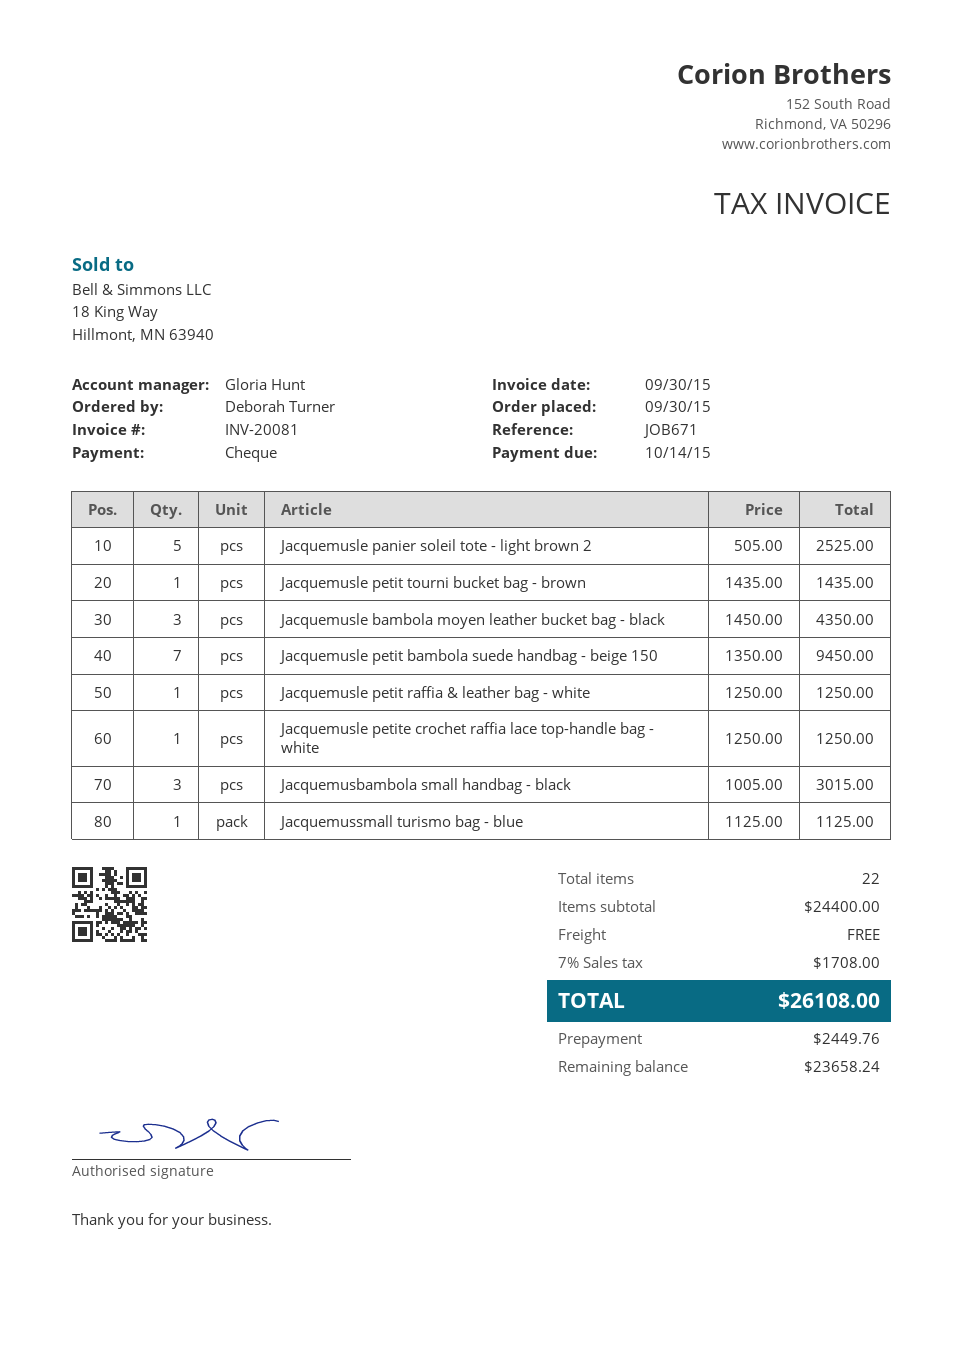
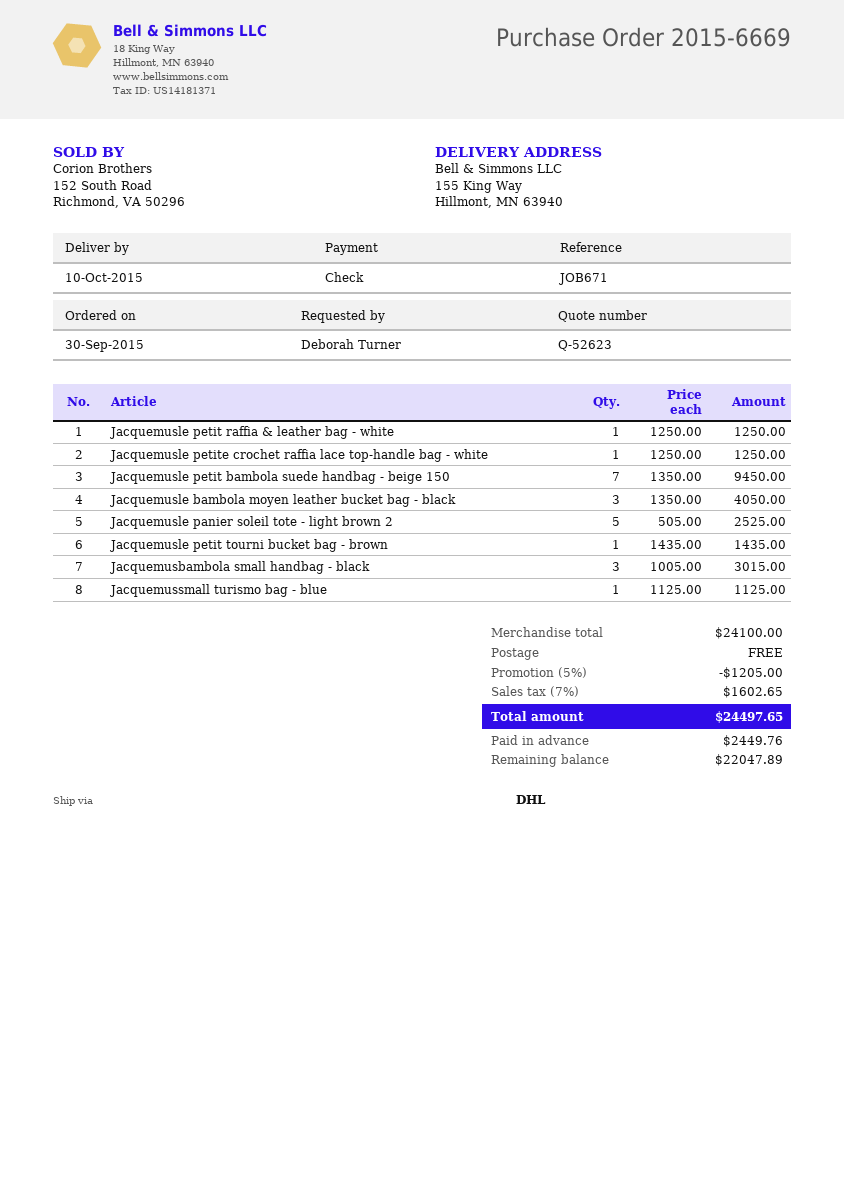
Jacquemusle bambola moyen leather bucket bag - black: 3 x 1450.00 = 4350.00 -> 3 x 1350.00 = 4050.00
subtotal: 24400.00 -> 24100.00
discount: none -> 5% = 1205.00
tax: 7% = 1708.00 -> 7% = 1602.65
total: 26108.00 -> 24497.65
balance: 23658.24 -> 22047.89

